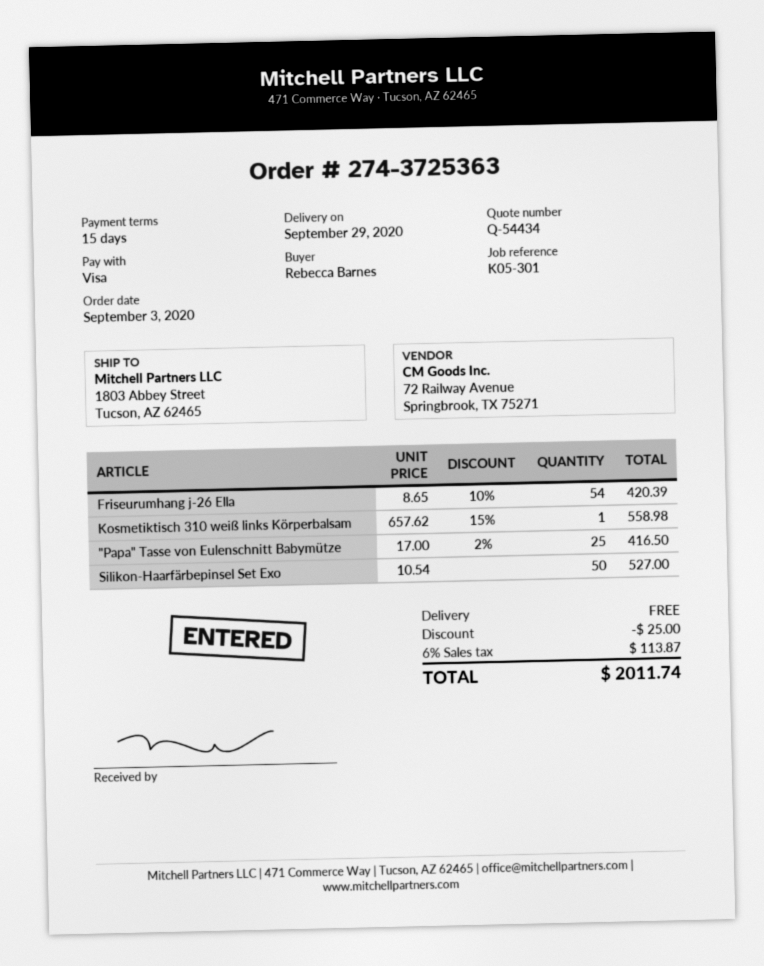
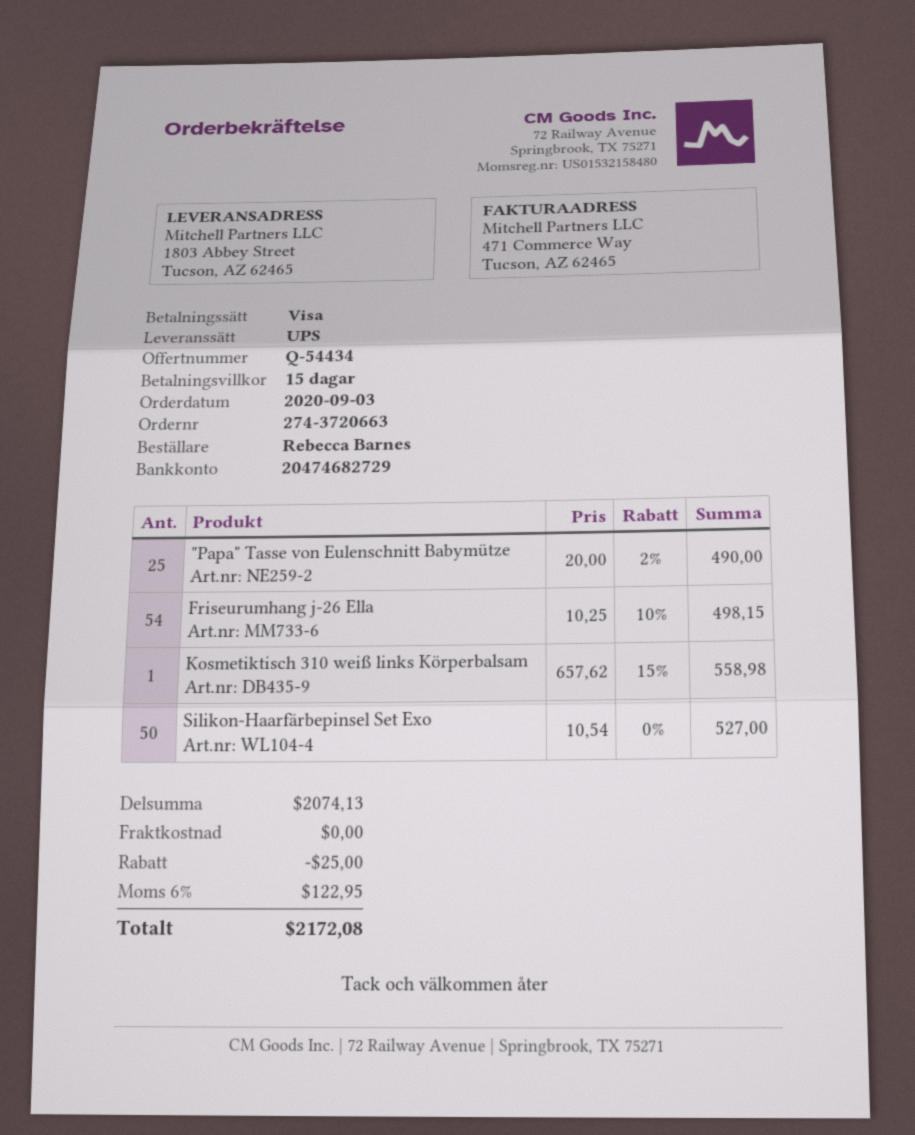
order number: 274-3725363 -> 274-3720663
Friseurumhang j-26 Ella: 54 x 8.65 - 10% = 420.39 -> 54 x 10.25 - 10% = 498.15
"Papa" Tasse von Eulenschnitt Babymütze: 25 x 17.00 - 2% = 416.50 -> 25 x 20.00 - 2% = 490.00
tax: 6% = 113.87 -> 6% = 122.95
total: 2011.74 -> 2172.08

